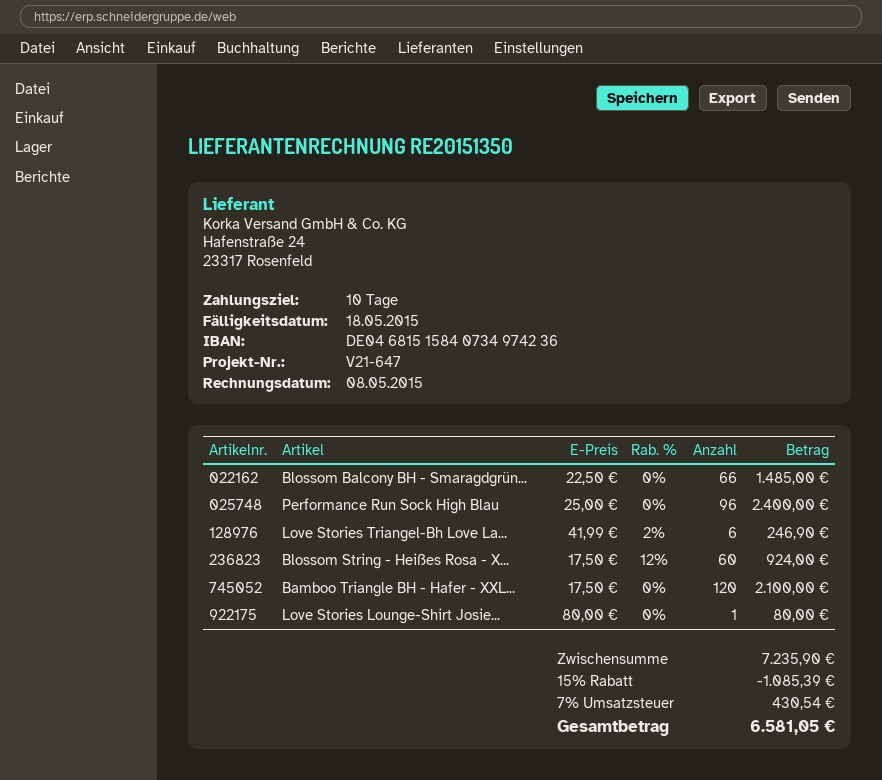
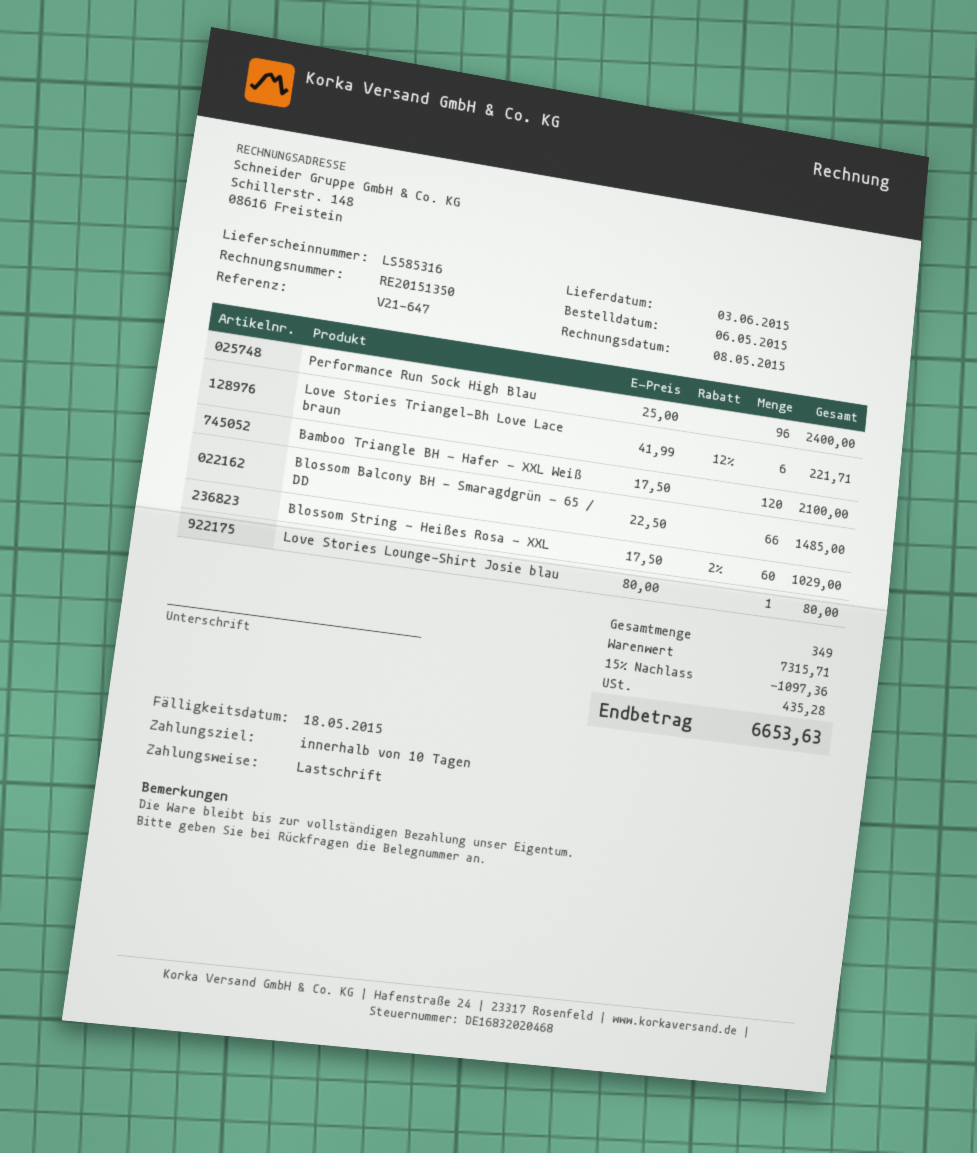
Love Stories Triangel-Bh Love La...: 6 x 41.99 - 2% = 246.90 -> 6 x 41.99 - 12% = 221.71
Blossom String - Heißes Rosa - X...: 60 x 17.50 - 12% = 924.00 -> 60 x 17.50 - 2% = 1029.00
subtotal: 7235.90 -> 7315.71
discount: 15% = 1085.39 -> 15% = 1097.36
tax: 430.54 -> 435.28
total: 6581.05 -> 6653.63

